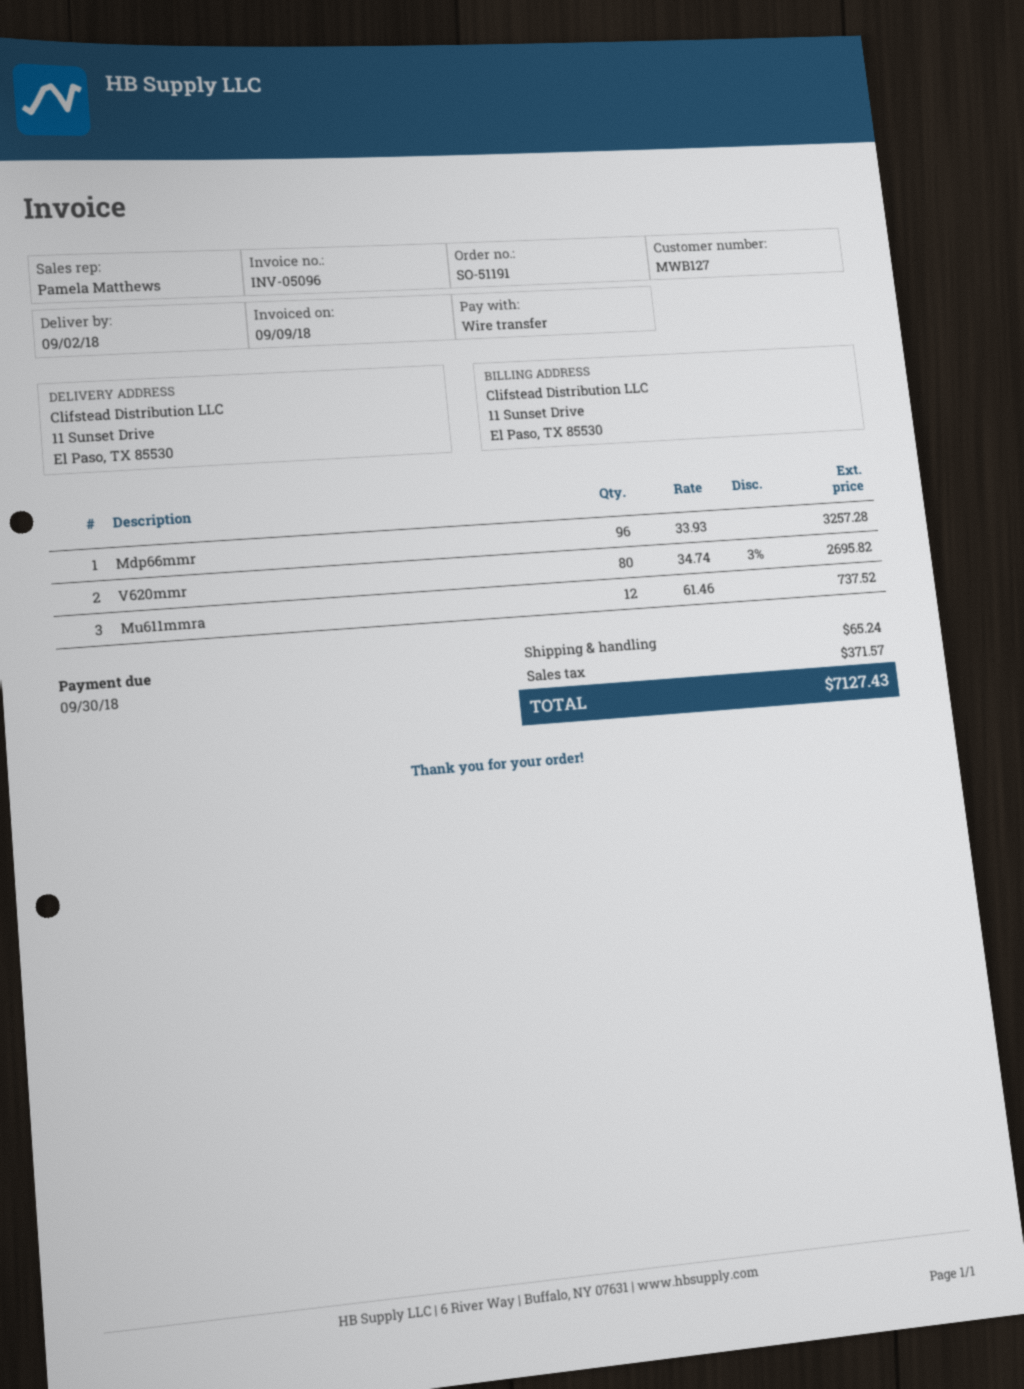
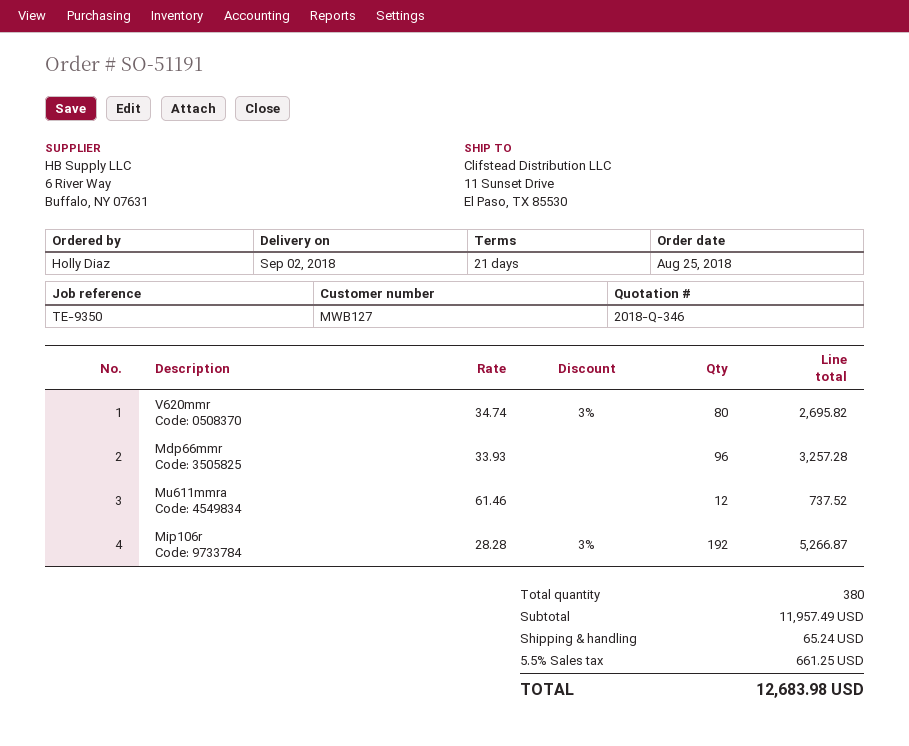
Mip106r: none -> 192 x 28.28 - 3% = 5266.87
tax: 371.57 -> 661.25
total: 7127.43 -> 12683.98

